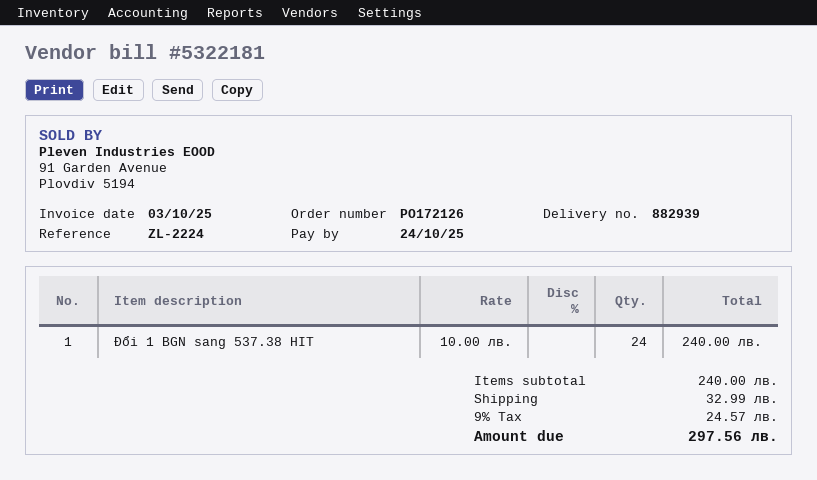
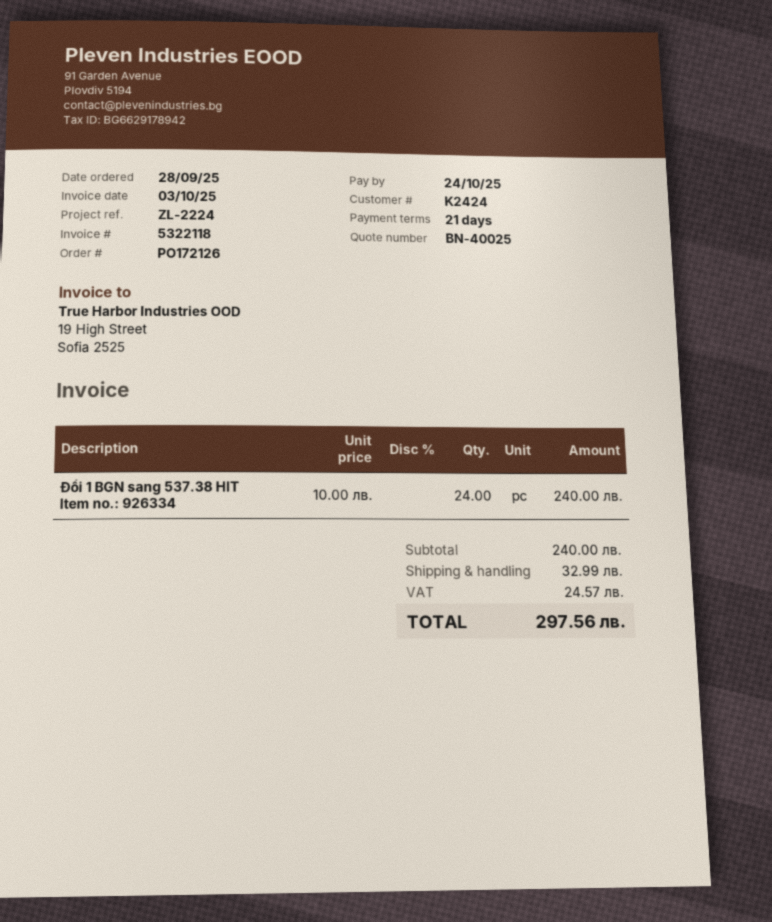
invoice number: 5322181 -> 5322118

